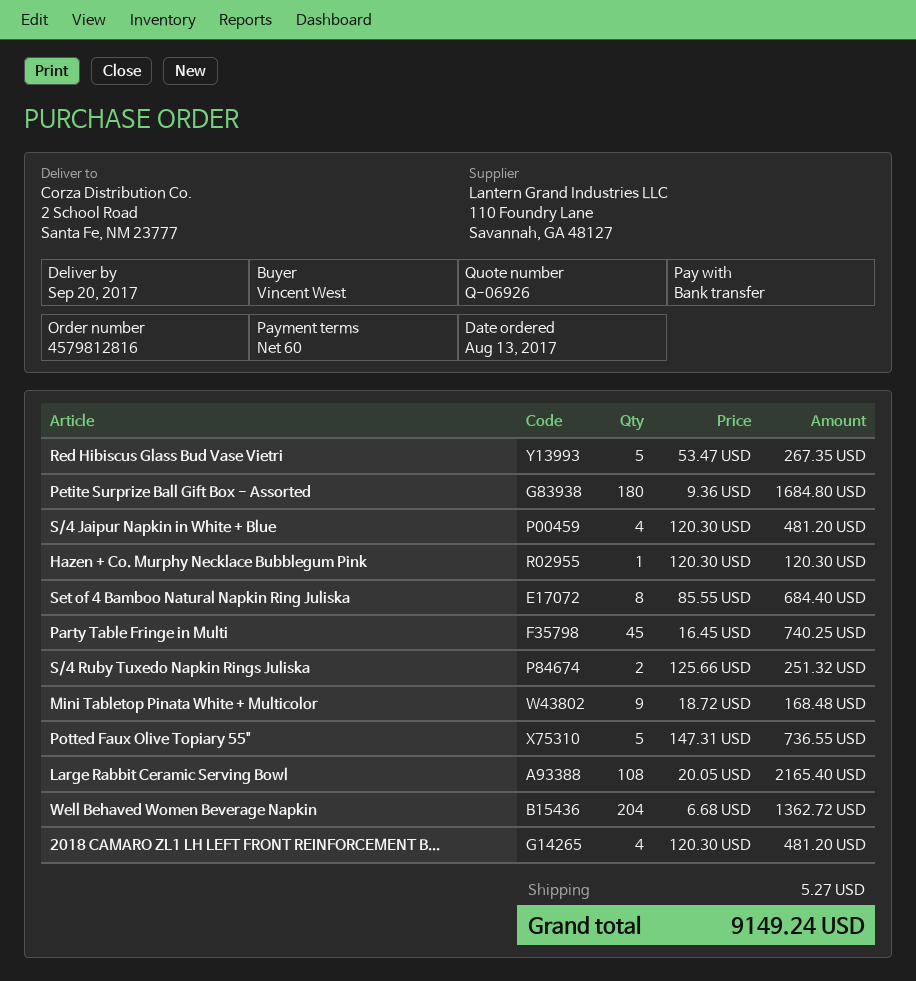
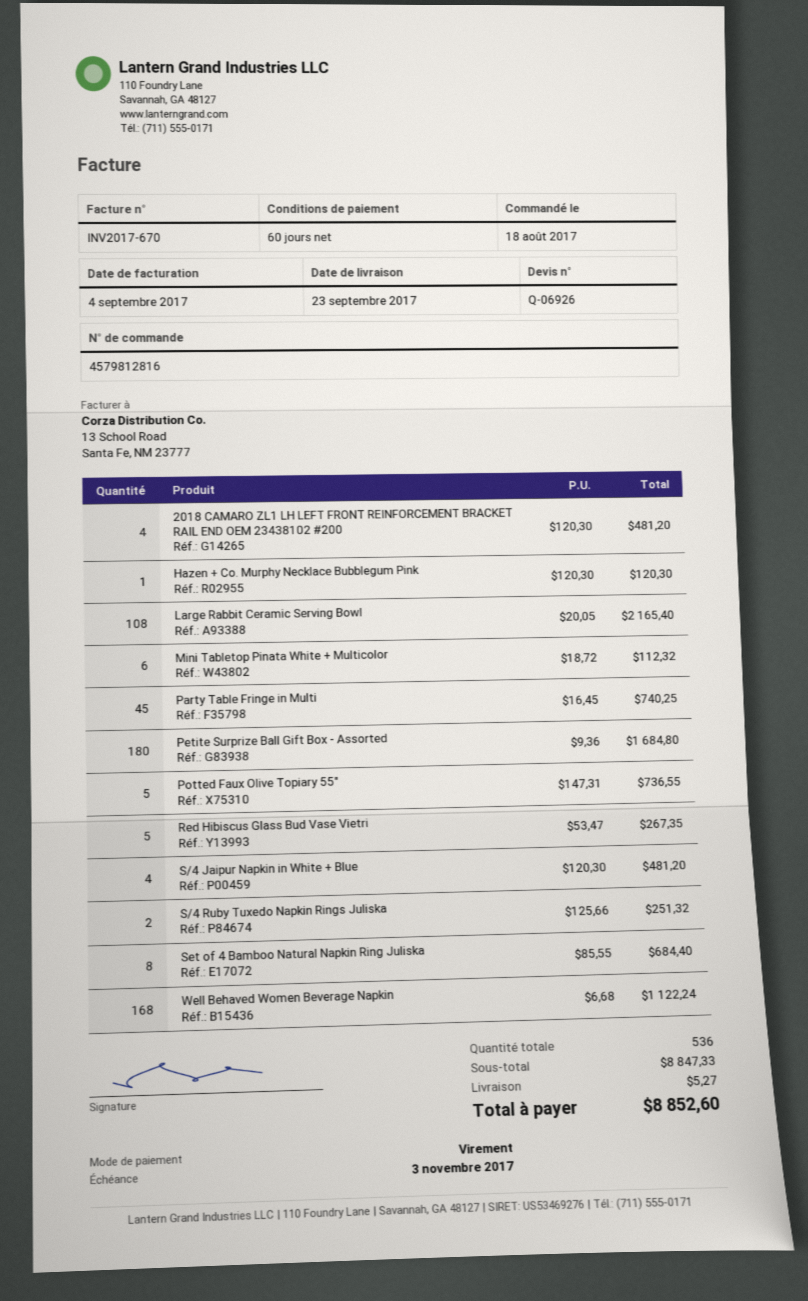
order date: 2017-08-13 -> 2017-08-18
delivery date: 2017-09-20 -> 2017-09-23
Mini Tabletop Pinata White + Multicolor: 9 x 18.72 = 168.48 -> 6 x 18.72 = 112.32
Well Behaved Women Beverage Napkin: 204 x 6.68 = 1362.72 -> 168 x 6.68 = 1122.24
total: 9149.24 -> 8852.60

